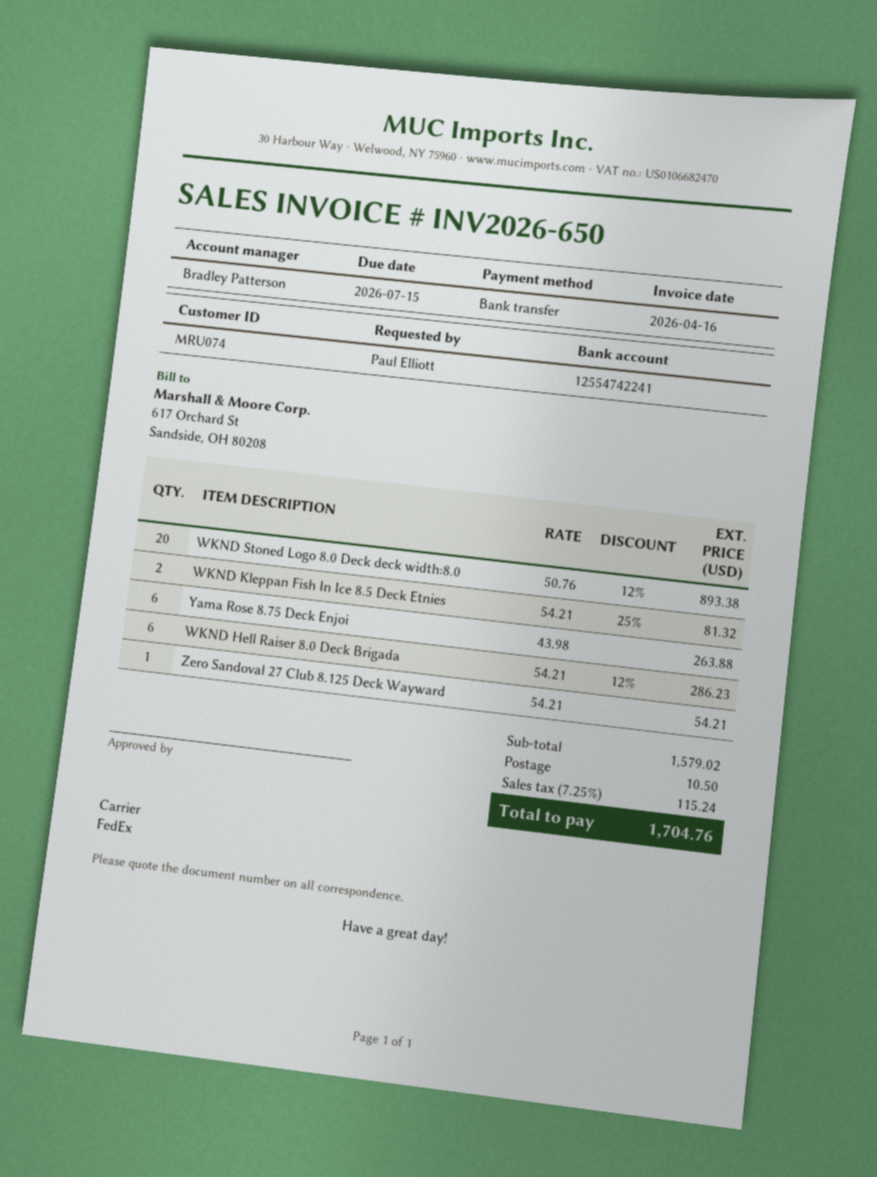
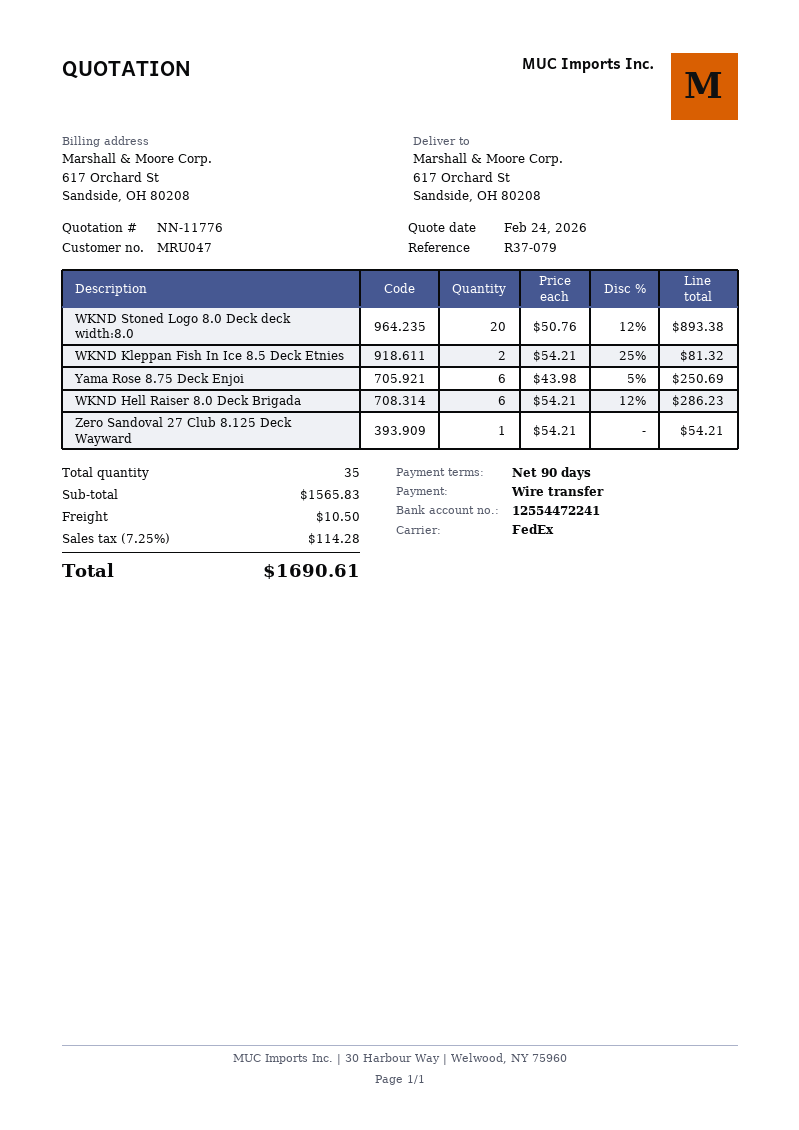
customer number: MRU074 -> MRU047
bank account: 12554742241 -> 12554472241
Yama Rose 8.75 Deck Enjoi: 6 x 43.98 = 263.88 -> 6 x 43.98 - 5% = 250.69
subtotal: 1579.02 -> 1565.83
tax: 7.25% = 115.24 -> 7.25% = 114.28
total: 1704.76 -> 1690.61

